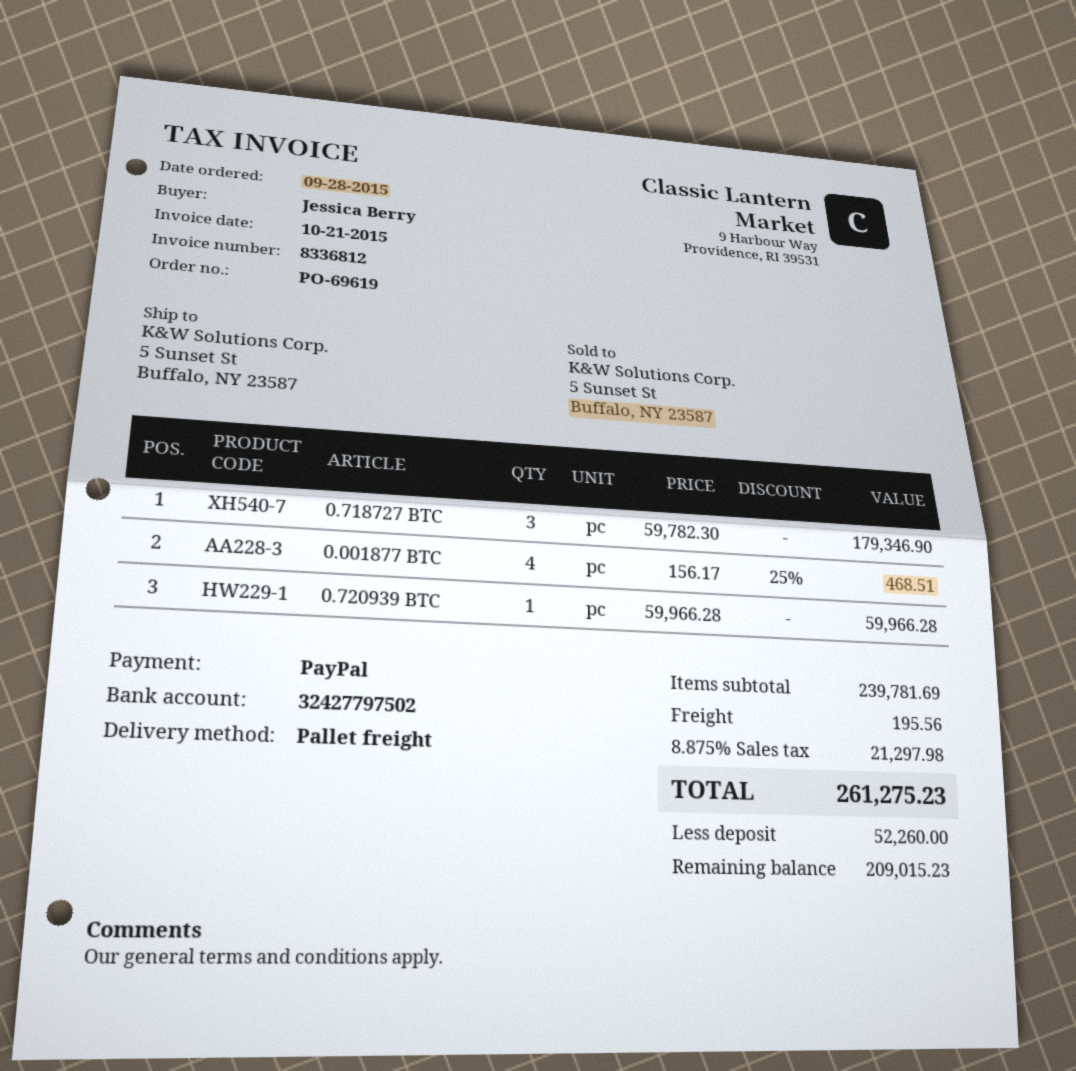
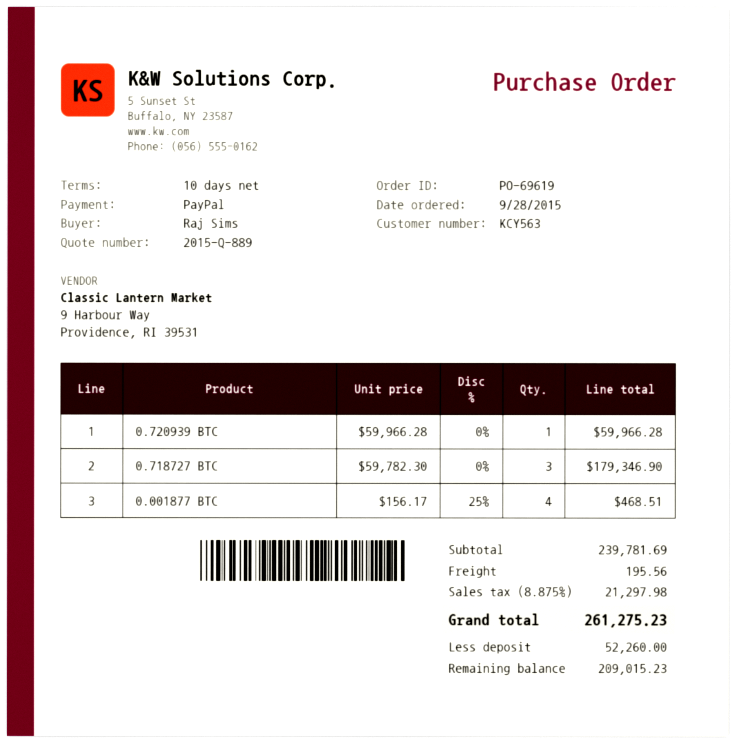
ordered by: Jessica Berry -> Raj Sims

